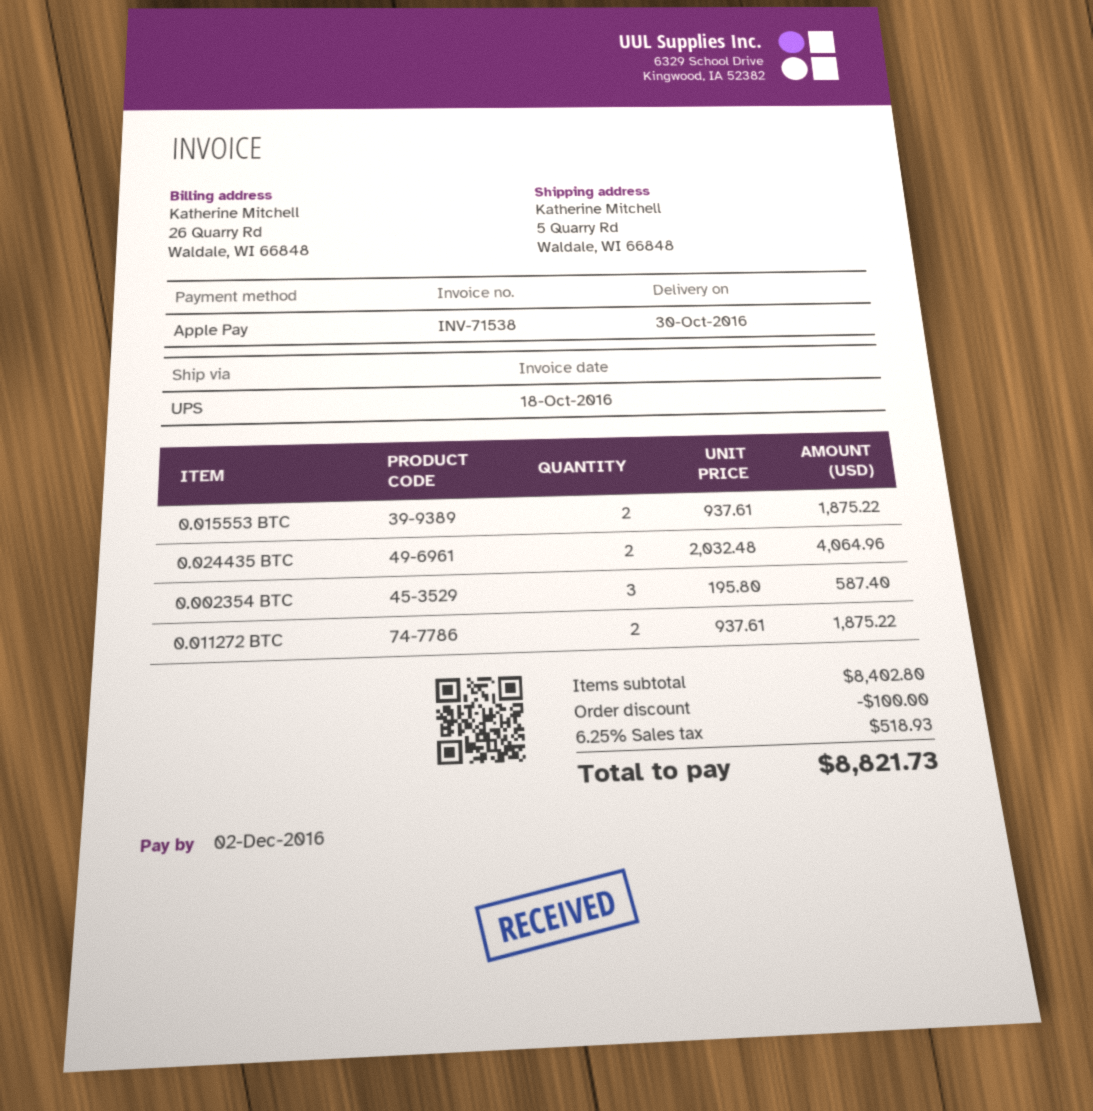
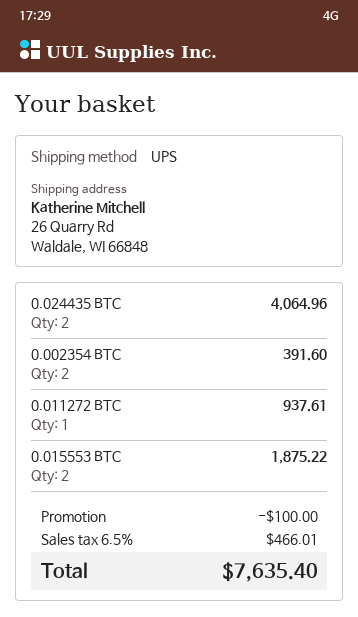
ship to: 5 Quarry Rd, Waldale, WI 66848 -> 26 Quarry Rd, Waldale, WI 66848
0.002354 BTC: 3 for 587.40 -> 2 for 391.60
0.011272 BTC: 2 for 1875.22 -> 1 for 937.61
tax: 6.25% = 518.93 -> 6.5% = 466.01
total: 8821.73 -> 7635.40

